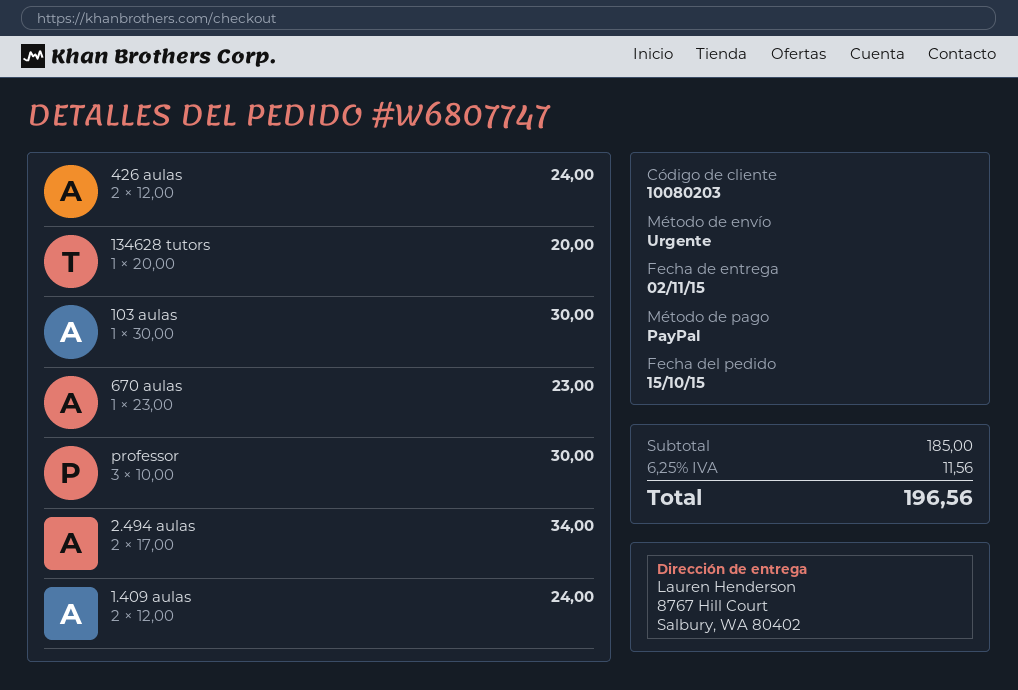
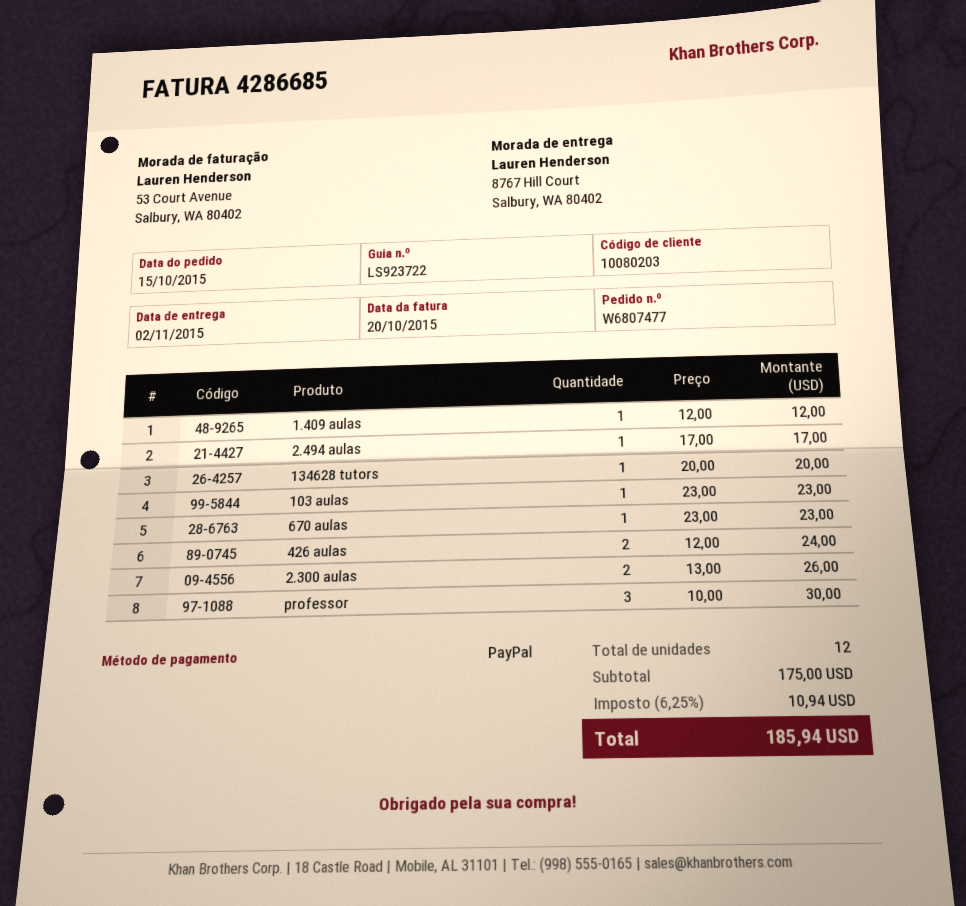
order number: W6807747 -> W6807477
103 aulas: 1 x 30.00 = 30.00 -> 1 x 23.00 = 23.00
2.494 aulas: 2 x 17.00 = 34.00 -> 1 x 17.00 = 17.00
1.409 aulas: 2 x 12.00 = 24.00 -> 1 x 12.00 = 12.00
2.300 aulas: none -> 2 x 13.00 = 26.00
subtotal: 185.00 -> 175.00
tax: 6.25% = 11.56 -> 6.25% = 10.94
total: 196.56 -> 185.94

